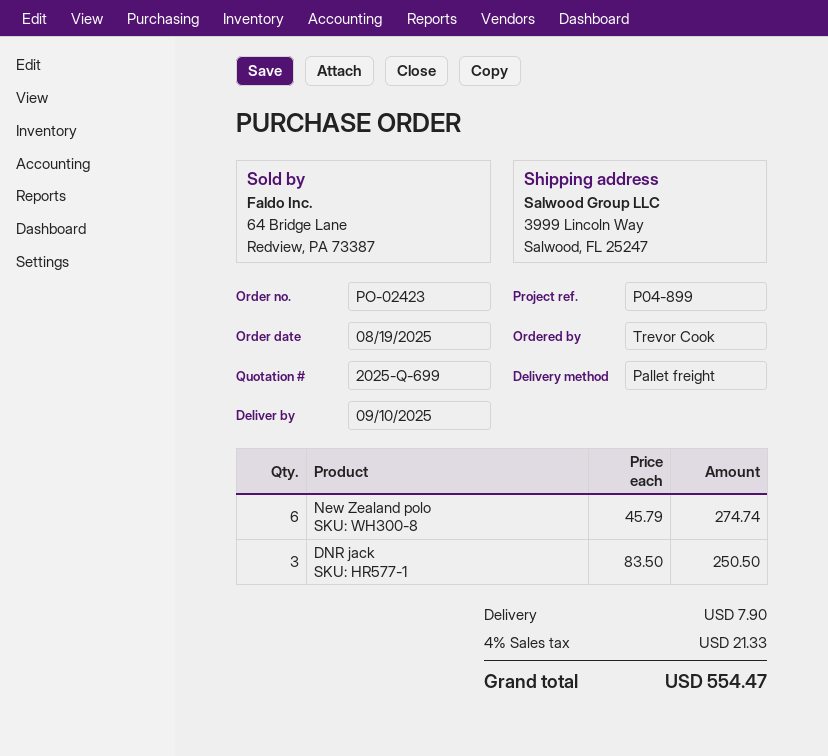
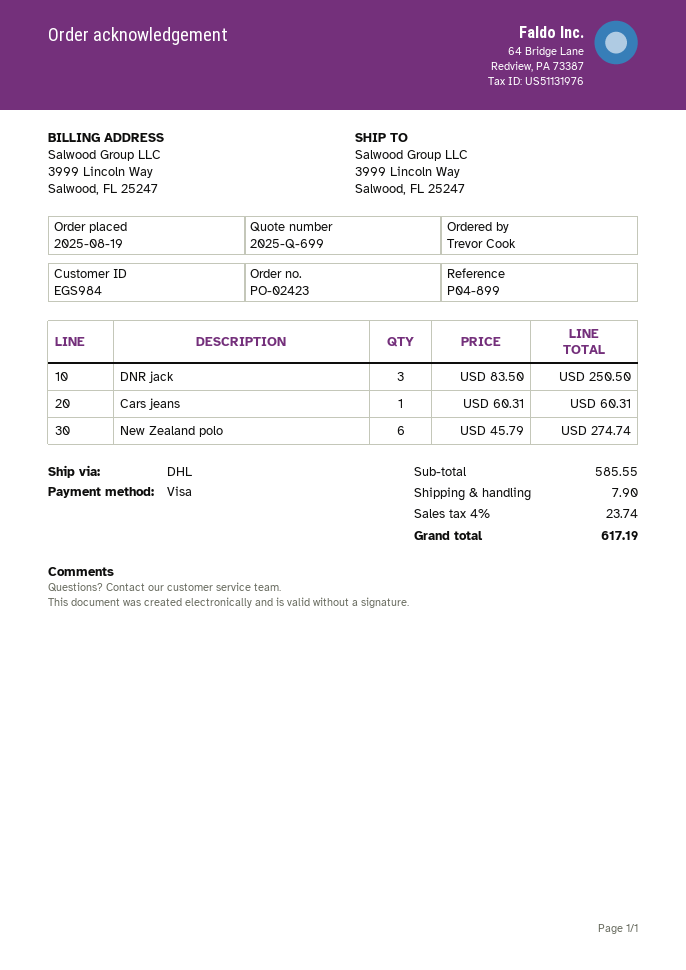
shipping method: pallet freight -> DHL
Cars jeans: none -> 1 x 60.31 = 60.31
tax: 4% = 21.33 -> 4% = 23.74
total: 554.47 -> 617.19

